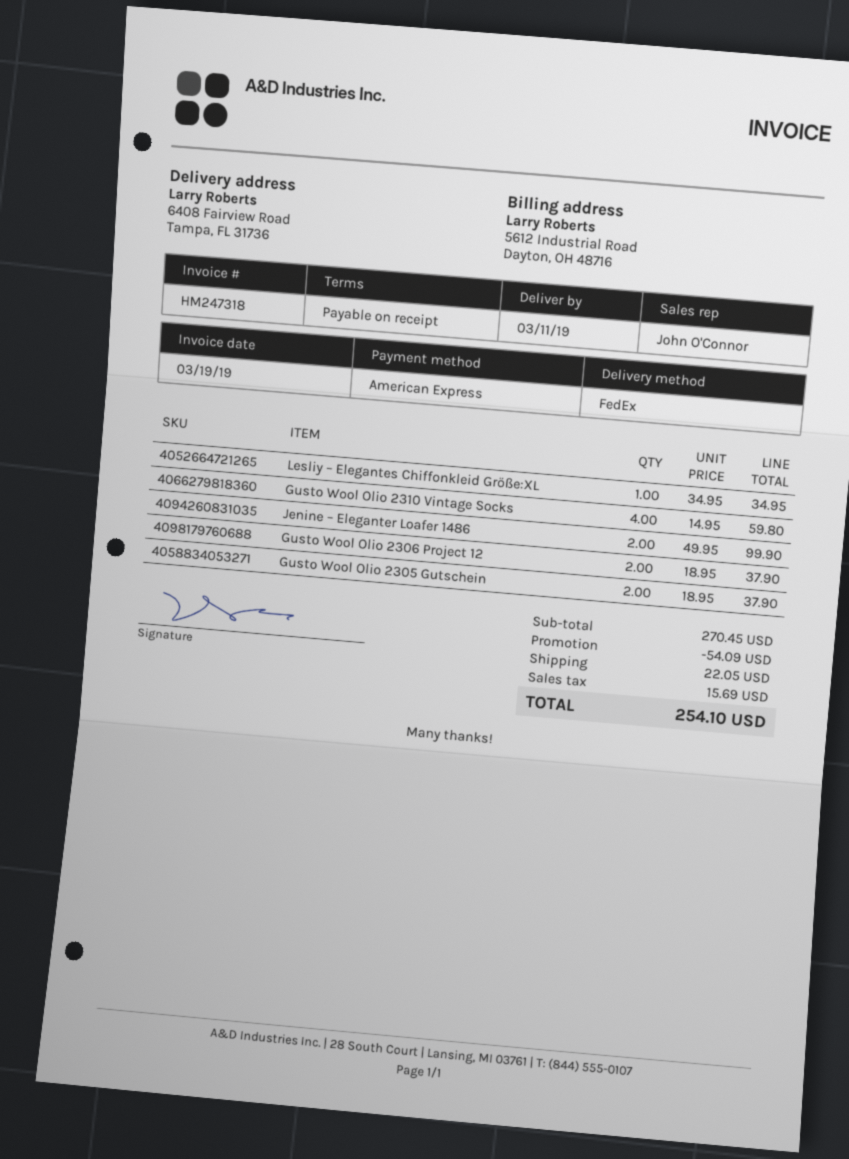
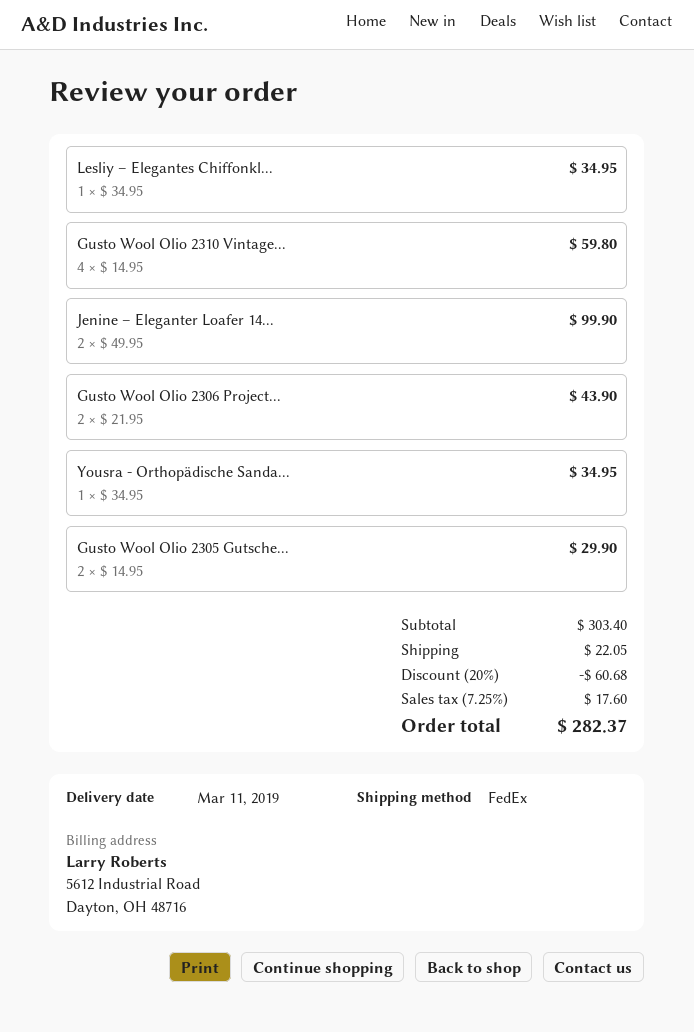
Gusto Wool Olio 2306 Project 12: 2 x 18.95 = 37.90 -> 2 x 21.95 = 43.90
Gusto Wool Olio 2305 Gutschein: 2 x 18.95 = 37.90 -> 2 x 14.95 = 29.90
Yousra - Orthopädische Sanda...: none -> 1 x 34.95 = 34.95
subtotal: 270.45 -> 303.40
discount: 54.09 -> 60.68
tax: 15.69 -> 17.60
total: 254.10 -> 282.37

